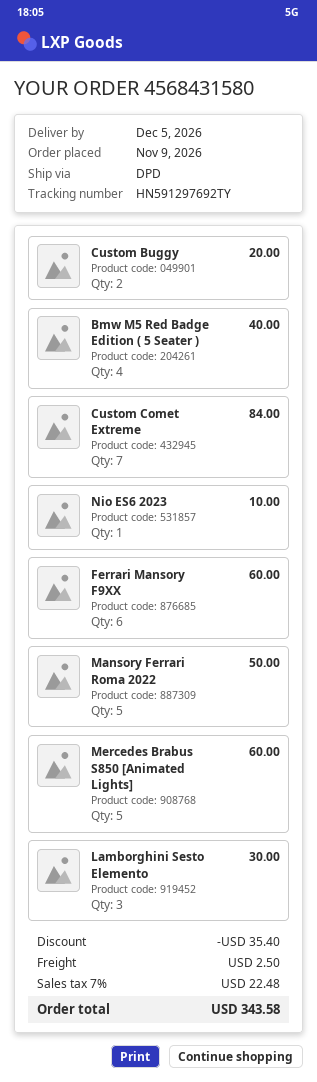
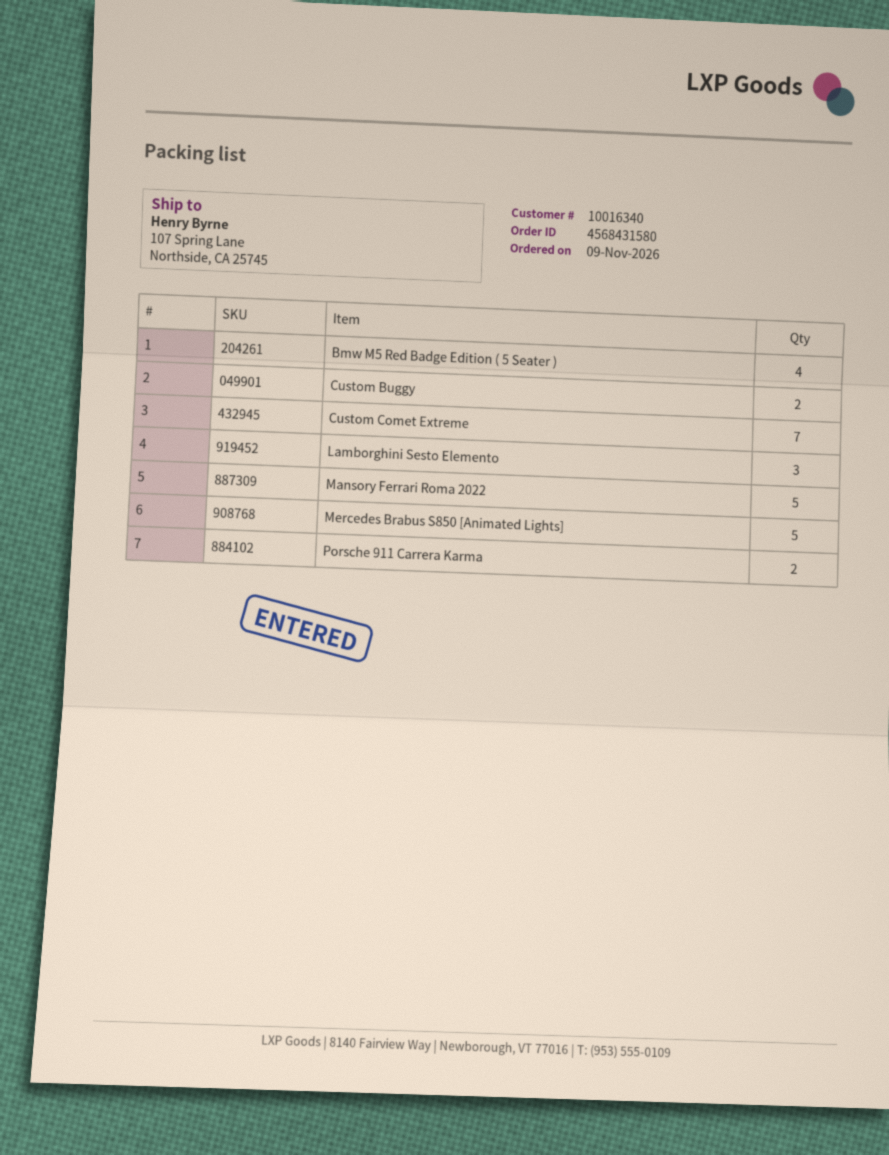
Nio ES6 2023: 1 -> none
Ferrari Mansory F9XX: 6 -> none
Porsche 911 Carrera Karma: none -> 2

